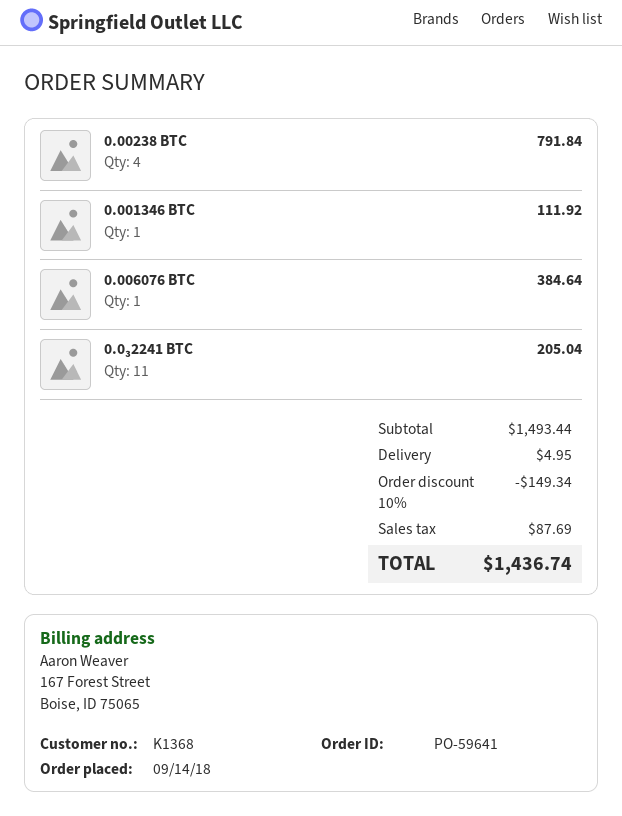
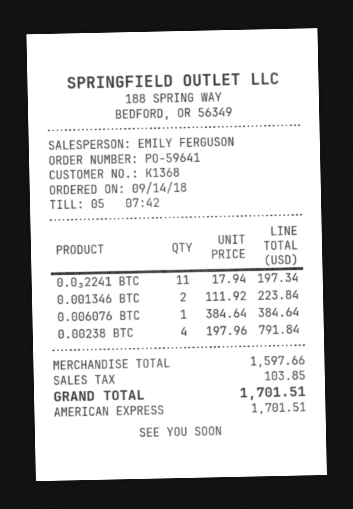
0.001346 BTC: 1 for 111.92 -> 2 for 223.84
0.0₃2241 BTC: 11 for 205.04 -> 11 for 197.34
subtotal: 1493.44 -> 1597.66
discount: 10% = 149.34 -> none
shipping: 4.95 -> none
tax: 87.69 -> 103.85
total: 1436.74 -> 1701.51

